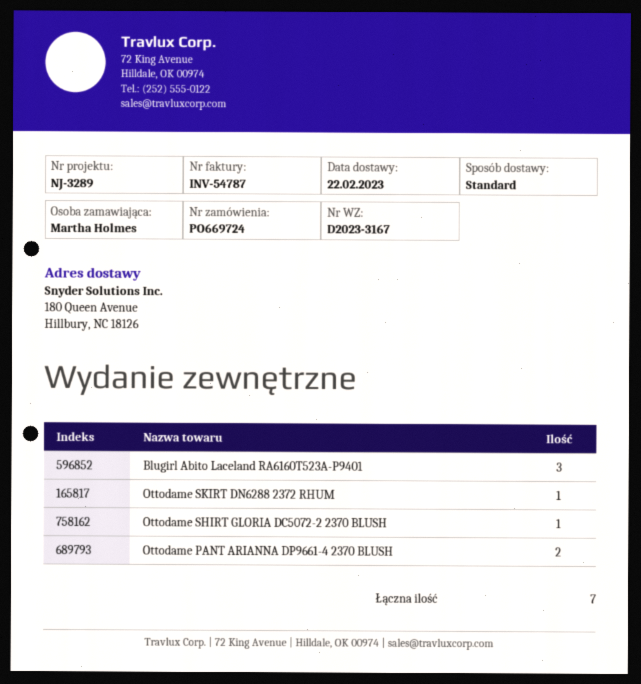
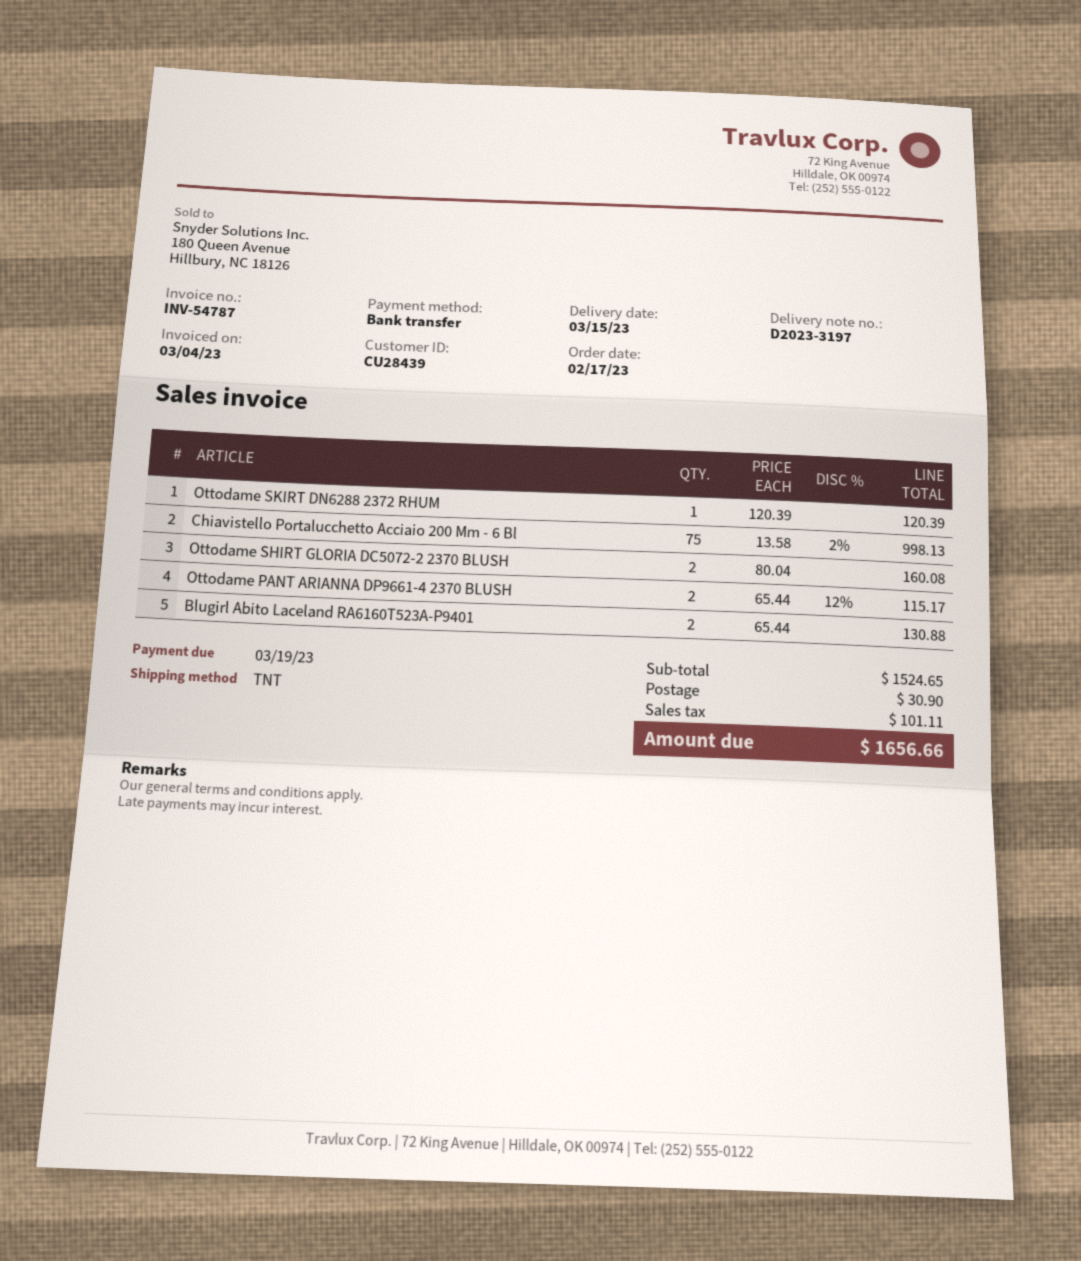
delivery note number: D2023-3167 -> D2023-3197
delivery date: 2023-02-22 -> 2023-03-15
shipping method: standard -> TNT
Blugirl Abito Laceland RA6160T523A-P9401: 3 -> 2
Ottodame SHIRT GLORIA DC5072-2 2370 BLUSH: 1 -> 2
Chiavistello Portalucchetto Acciaio 200 Mm - 6 Bl: none -> 75

